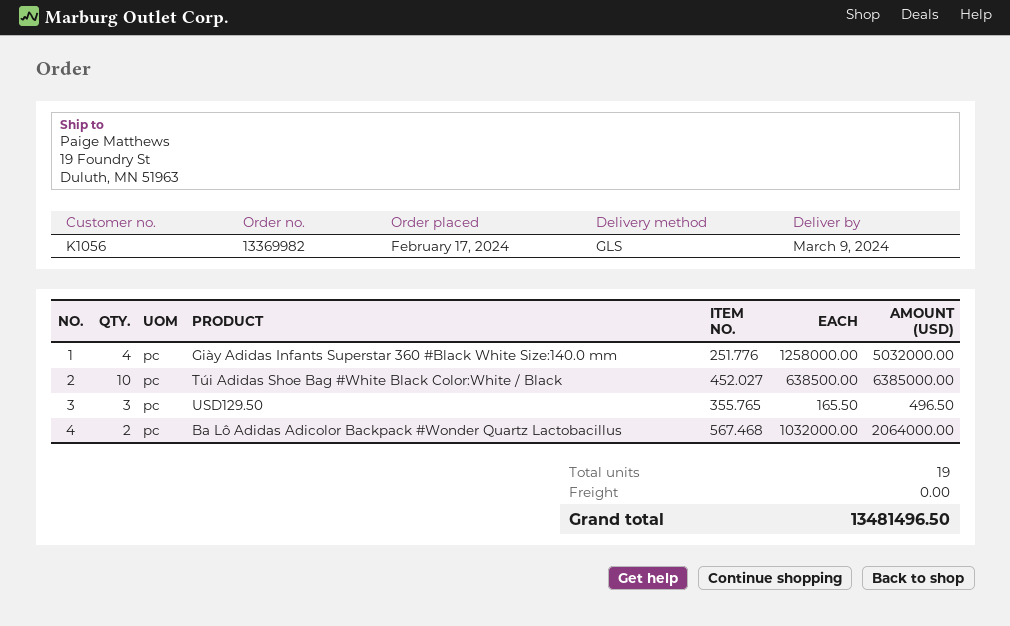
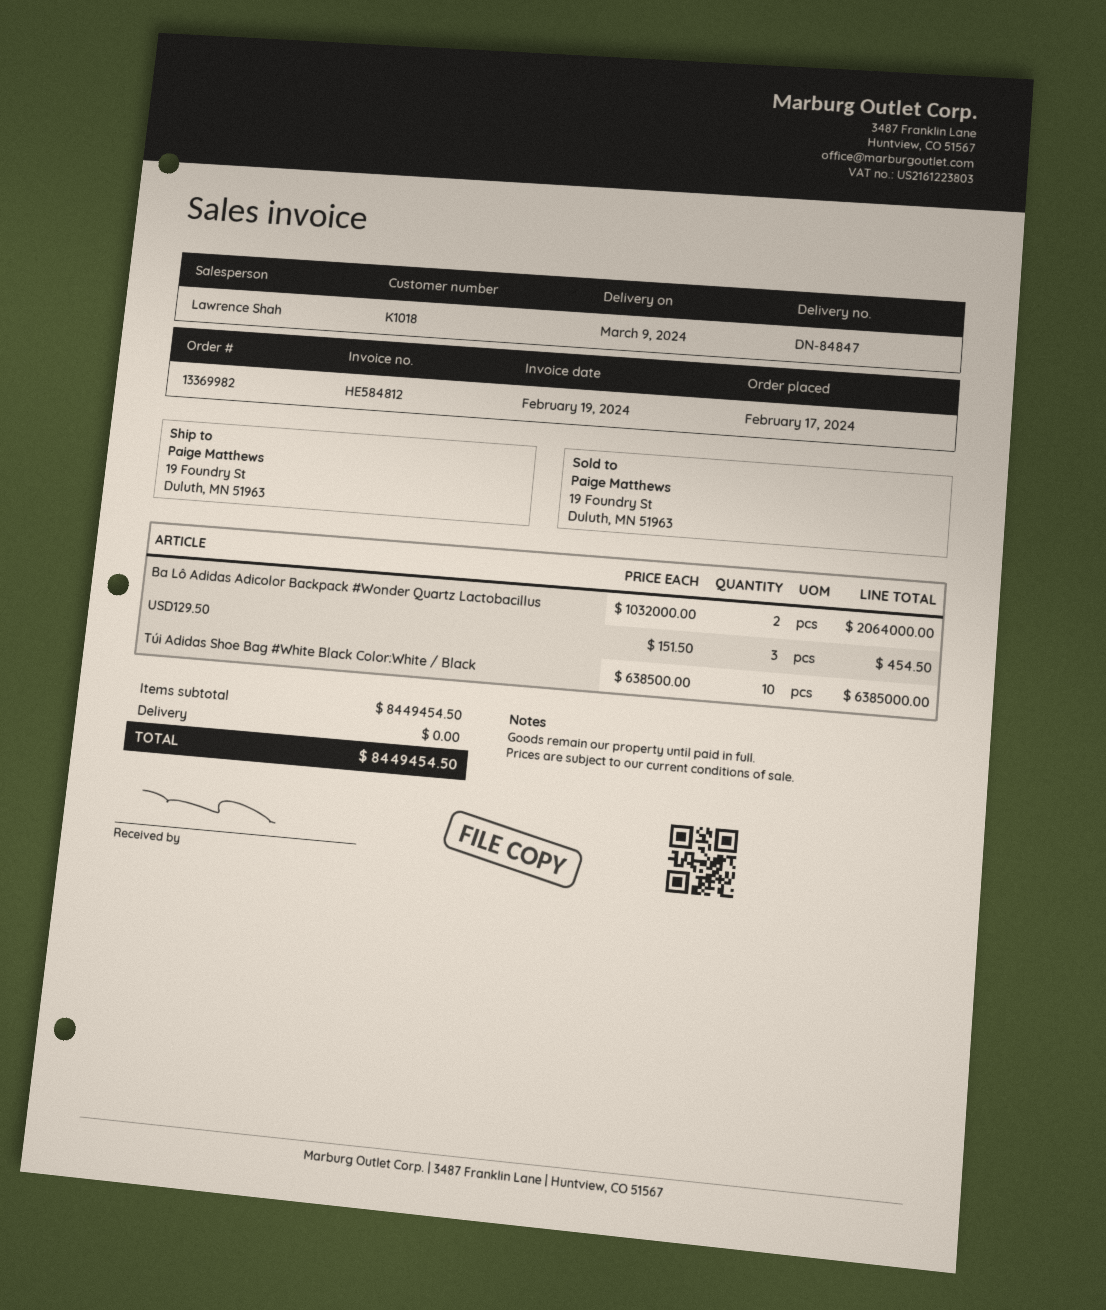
customer number: K1056 -> K1018
Giày Adidas Infants Superstar 360 #Black White Size:140.0 mm: 4 x 1258000.00 = 5032000.00 -> none
USD129.50: 3 x 165.50 = 496.50 -> 3 x 151.50 = 454.50
total: 13481496.50 -> 8449454.50

